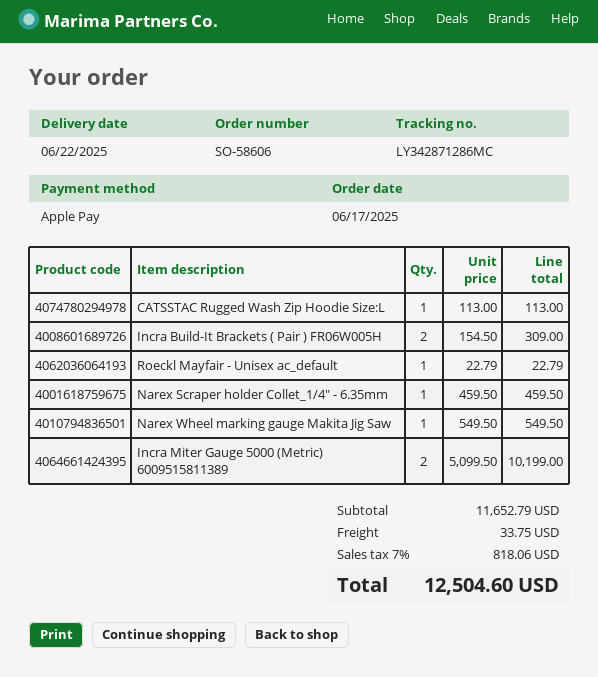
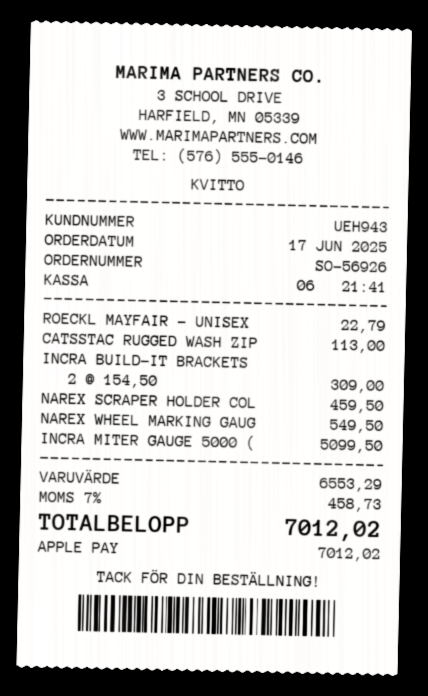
order number: SO-58606 -> SO-56926
Incra Miter Gauge 5000 (Metric) 6009515811389: 2 x 5099.50 = 10199.00 -> 1 x 5099.50 = 5099.50
subtotal: 11652.79 -> 6553.29
shipping: 33.75 -> none
tax: 7% = 818.06 -> 7% = 458.73
total: 12504.60 -> 7012.02

